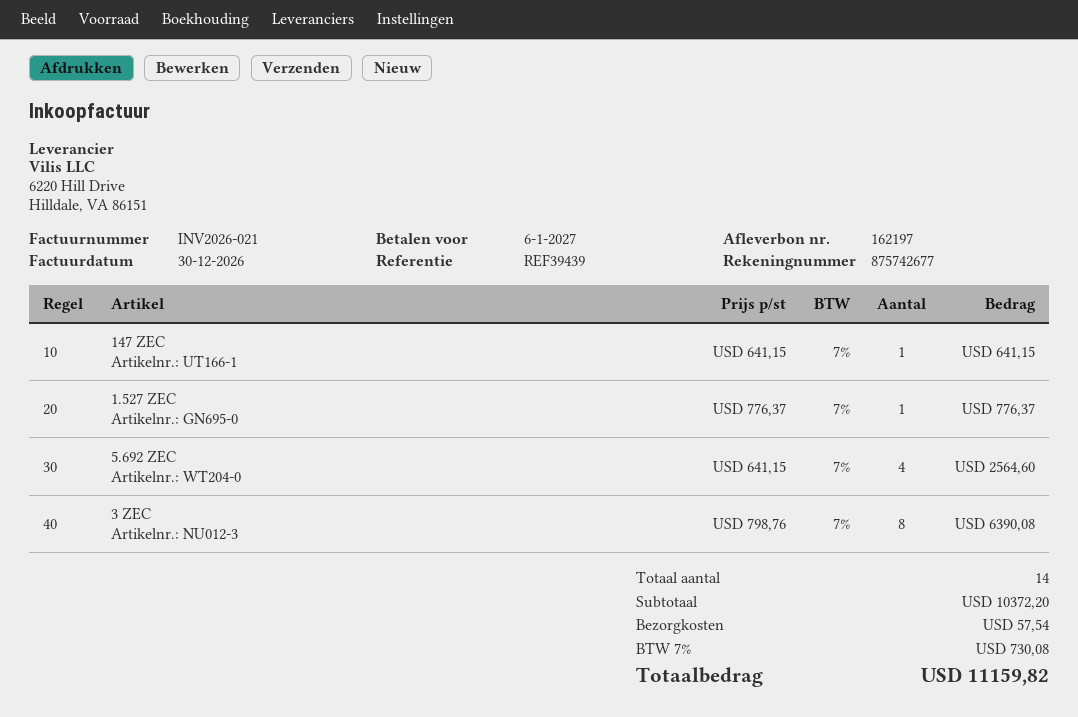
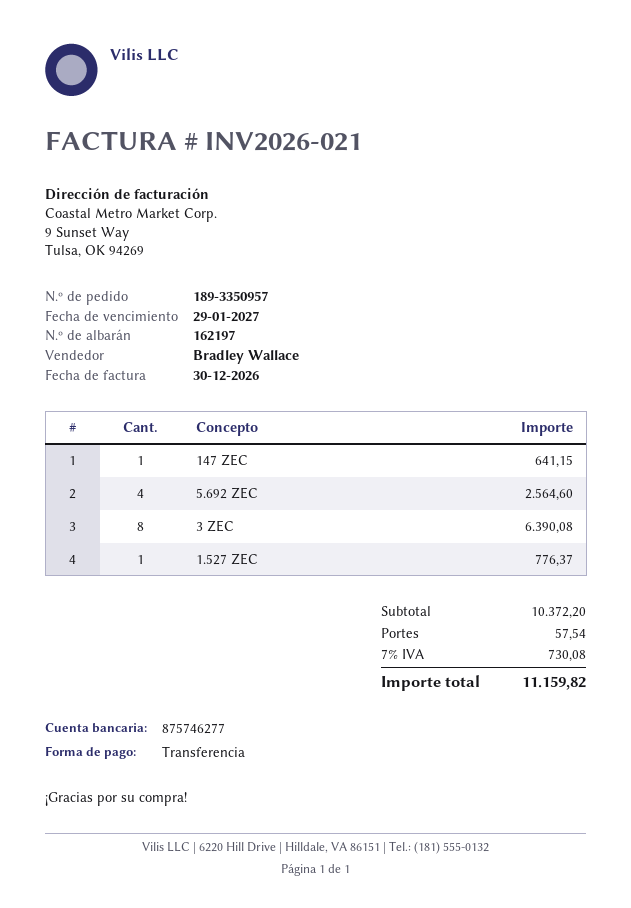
due date: 2027-01-06 -> 2027-01-29
bank account: 875742677 -> 875746277

